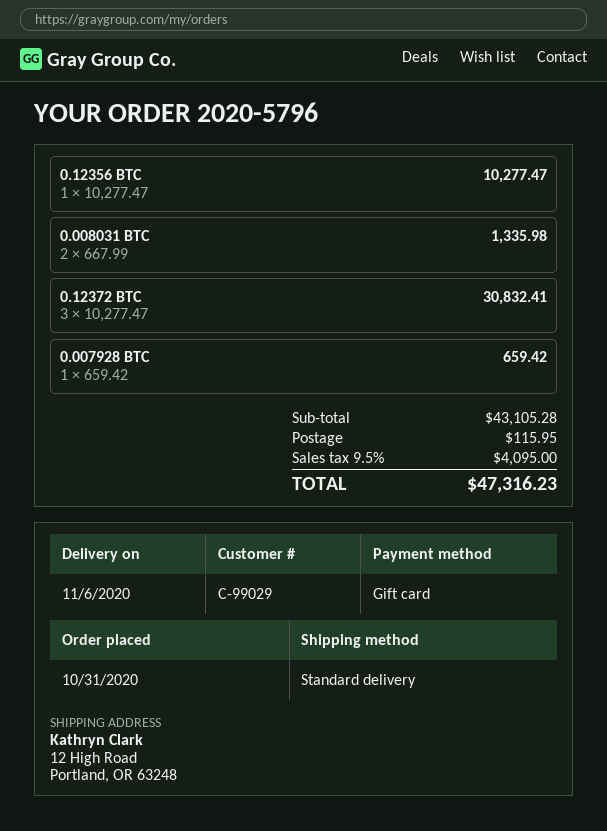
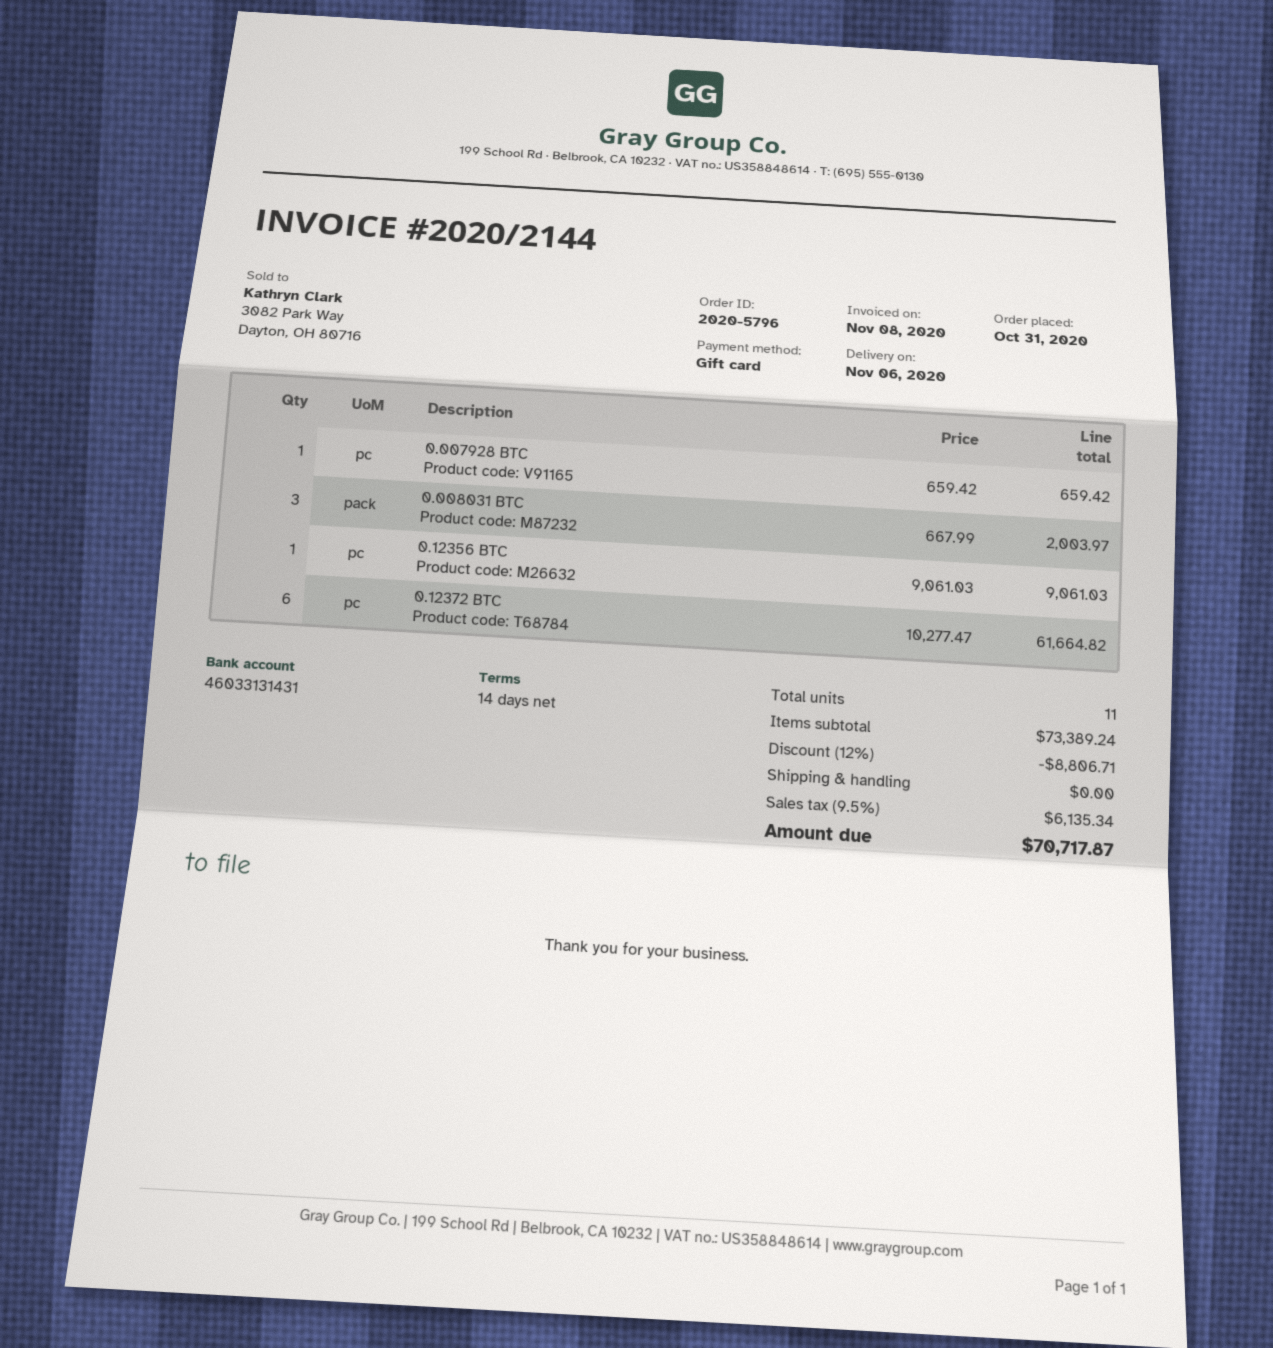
0.12356 BTC: 1 x 10277.47 = 10277.47 -> 1 x 9061.03 = 9061.03
0.008031 BTC: 2 x 667.99 = 1335.98 -> 3 x 667.99 = 2003.97
0.12372 BTC: 3 x 10277.47 = 30832.41 -> 6 x 10277.47 = 61664.82
subtotal: 43105.28 -> 73389.24
discount: none -> 12% = 8806.71
shipping: 115.95 -> 0.00
tax: 9.5% = 4095.00 -> 9.5% = 6135.34
total: 47316.23 -> 70717.87

